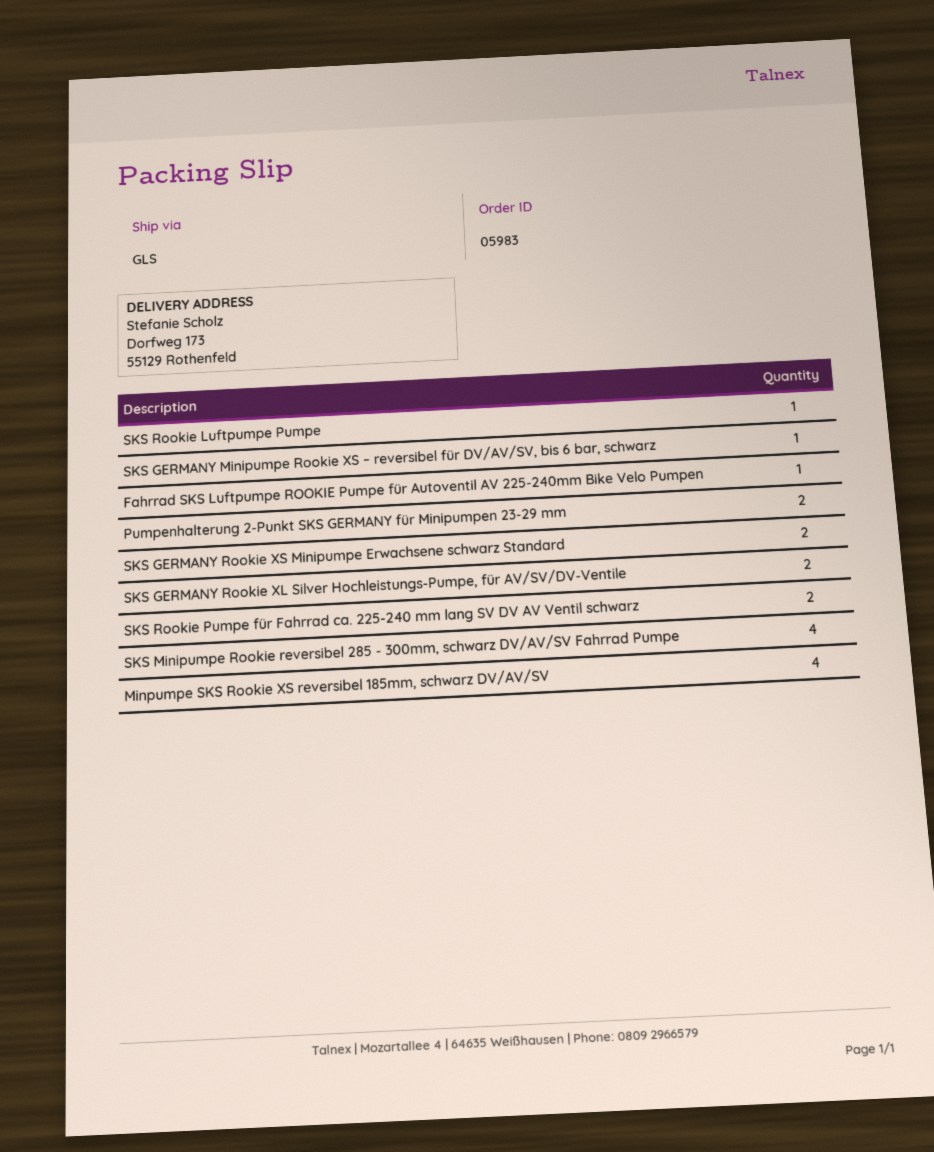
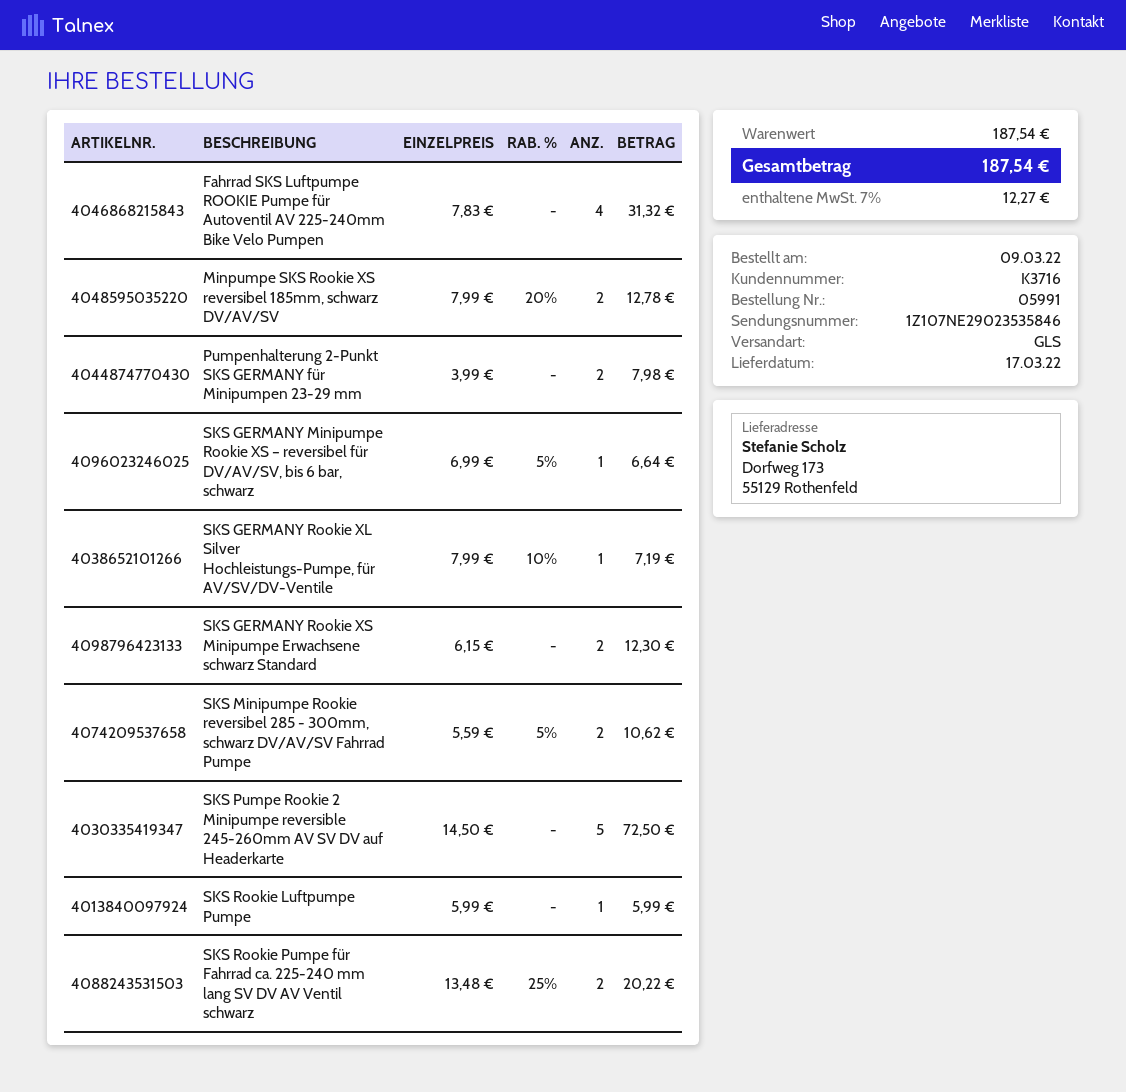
order number: 05983 -> 05991
Fahrrad SKS Luftpumpe ROOKIE Pumpe für Autoventil AV 225-240mm Bike Velo Pumpen: 1 -> 4
SKS GERMANY Rookie XL Silver Hochleistungs-Pumpe, für AV/SV/DV-Ventile: 2 -> 1
SKS Minipumpe Rookie reversibel 285 - 300mm, schwarz DV/AV/SV Fahrrad Pumpe: 4 -> 2
Minpumpe SKS Rookie XS reversibel 185mm, schwarz DV/AV/SV: 4 -> 2
SKS Pumpe Rookie 2 Minipumpe reversible 245-260mm AV SV DV auf Headerkarte: none -> 5

